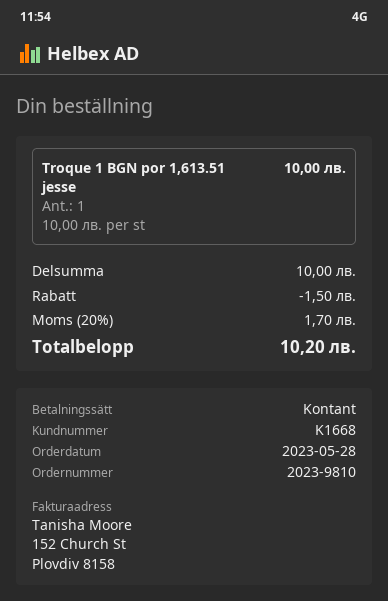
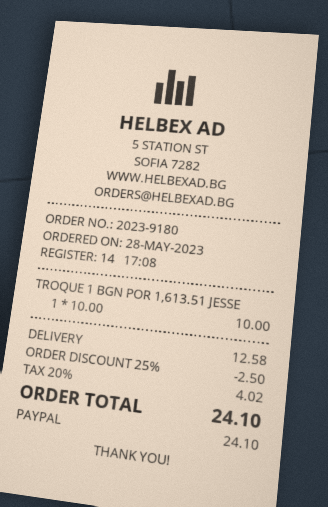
order number: 2023-9810 -> 2023-9180
payment method: cash -> PayPal
discount: 1.50 -> 2.50
shipping: none -> 12.58
tax: 20% = 1.70 -> 20% = 4.02
total: 10.20 -> 24.10

